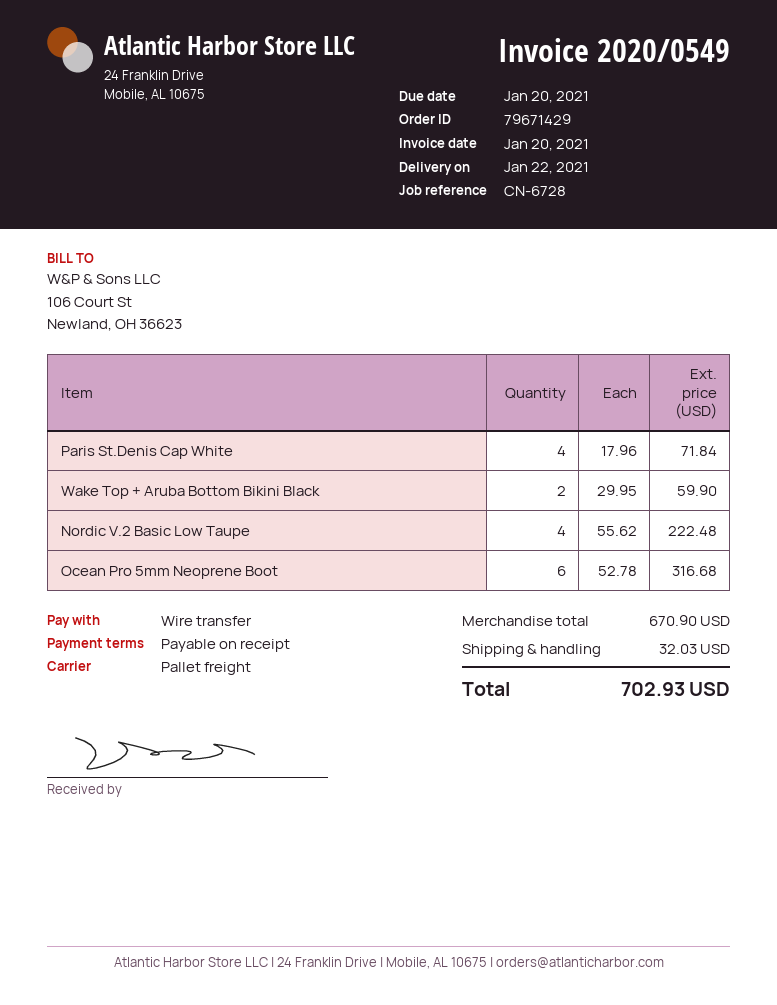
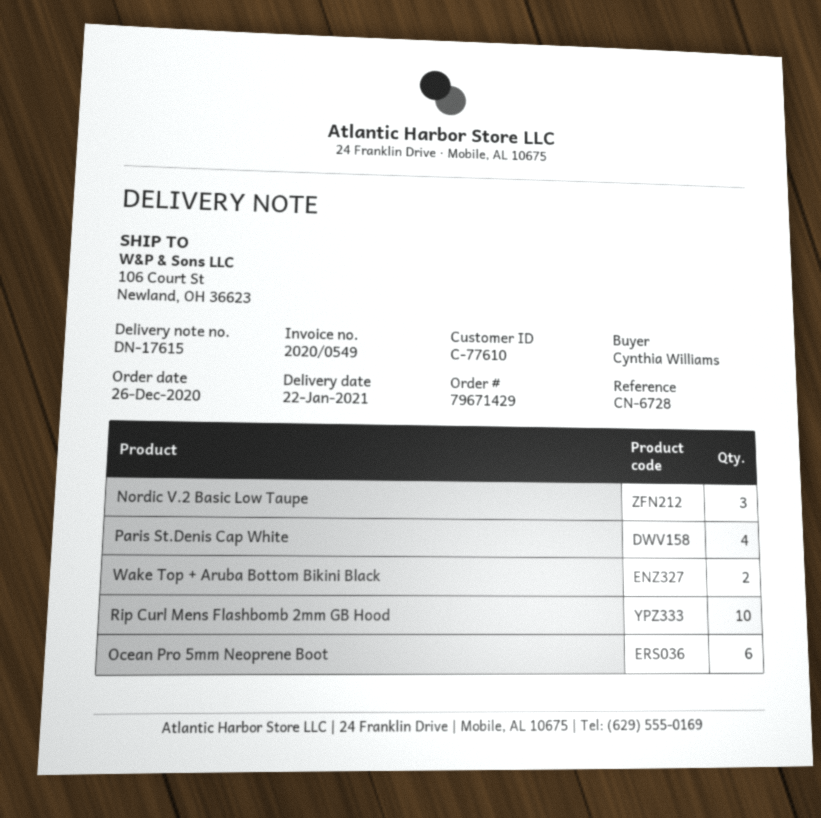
Nordic V.2 Basic Low Taupe: 4 -> 3
Rip Curl Mens Flashbomb 2mm GB Hood: none -> 10

